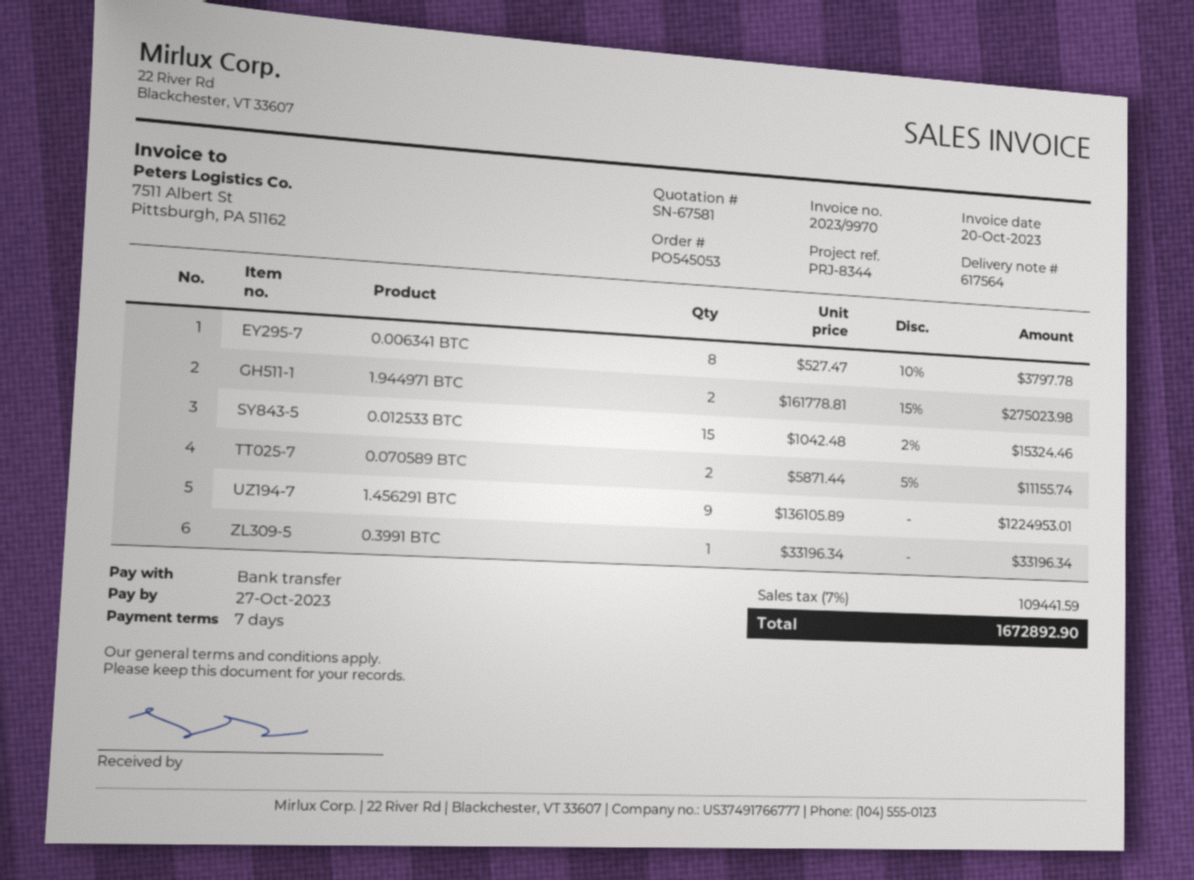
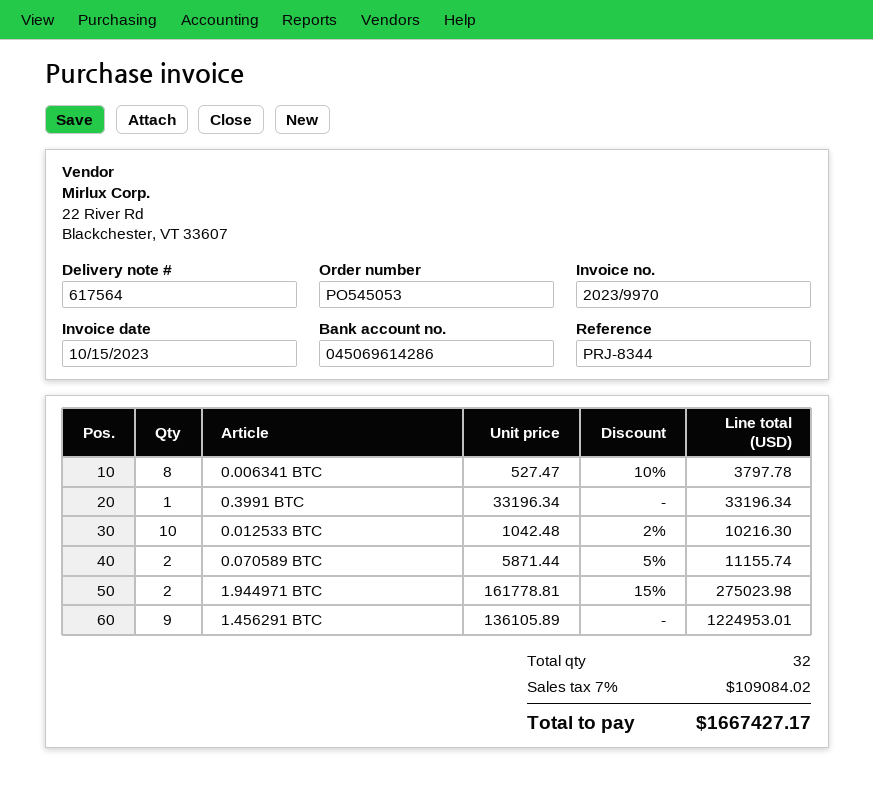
invoice date: 2023-10-20 -> 2023-10-15
0.012533 BTC: 15 x 1042.48 - 2% = 15324.46 -> 10 x 1042.48 - 2% = 10216.30
tax: 7% = 109441.59 -> 7% = 109084.02
total: 1672892.90 -> 1667427.17

